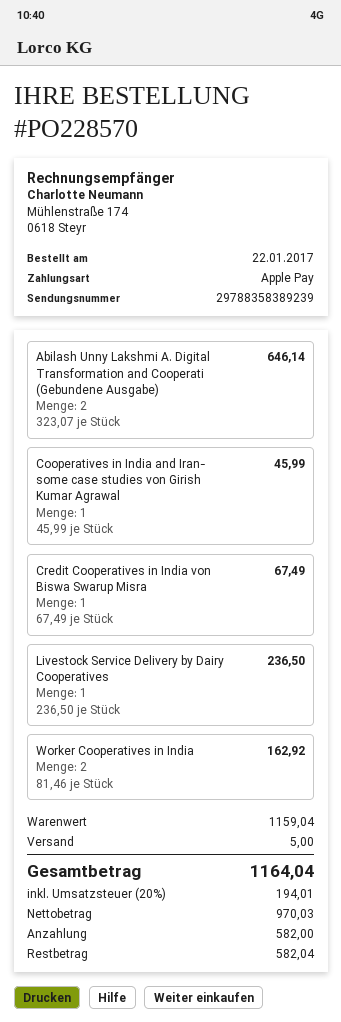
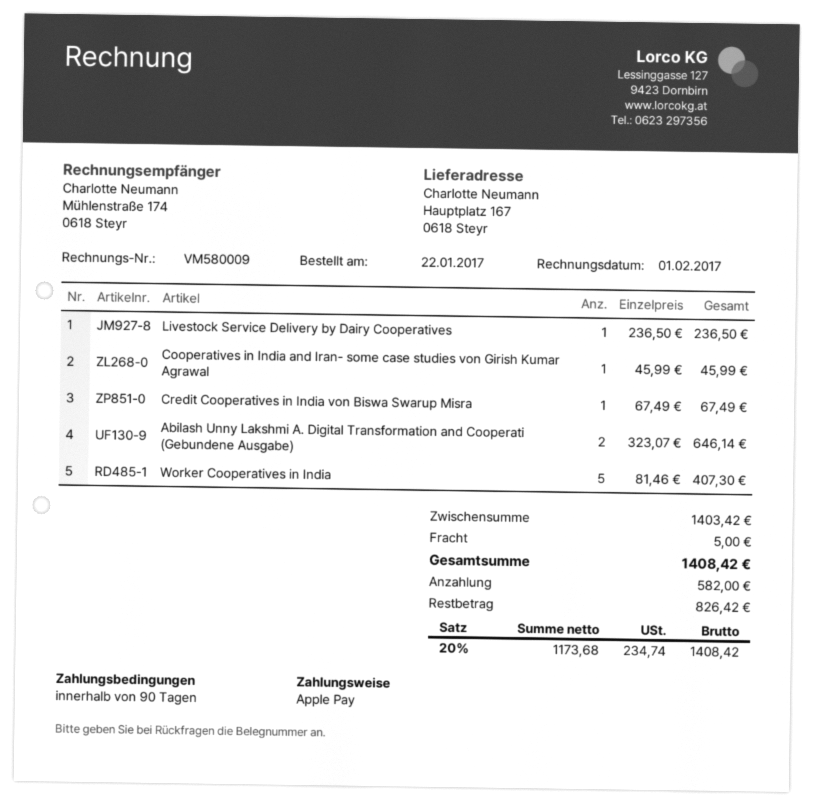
Worker Cooperatives in India: 2 x 81.46 = 162.92 -> 5 x 81.46 = 407.30
subtotal: 1159.04 -> 1403.42
net: 970.03 -> 1173.68
tax: 20% = 194.01 -> 20% = 234.74
total: 1164.04 -> 1408.42
balance: 582.04 -> 826.42

